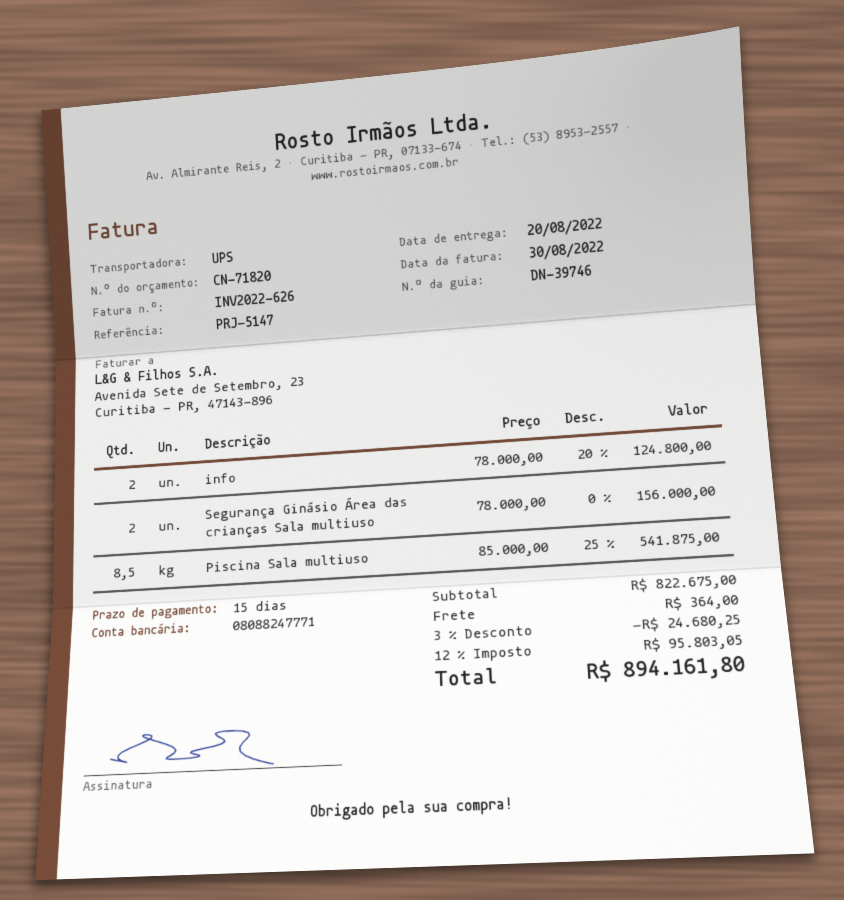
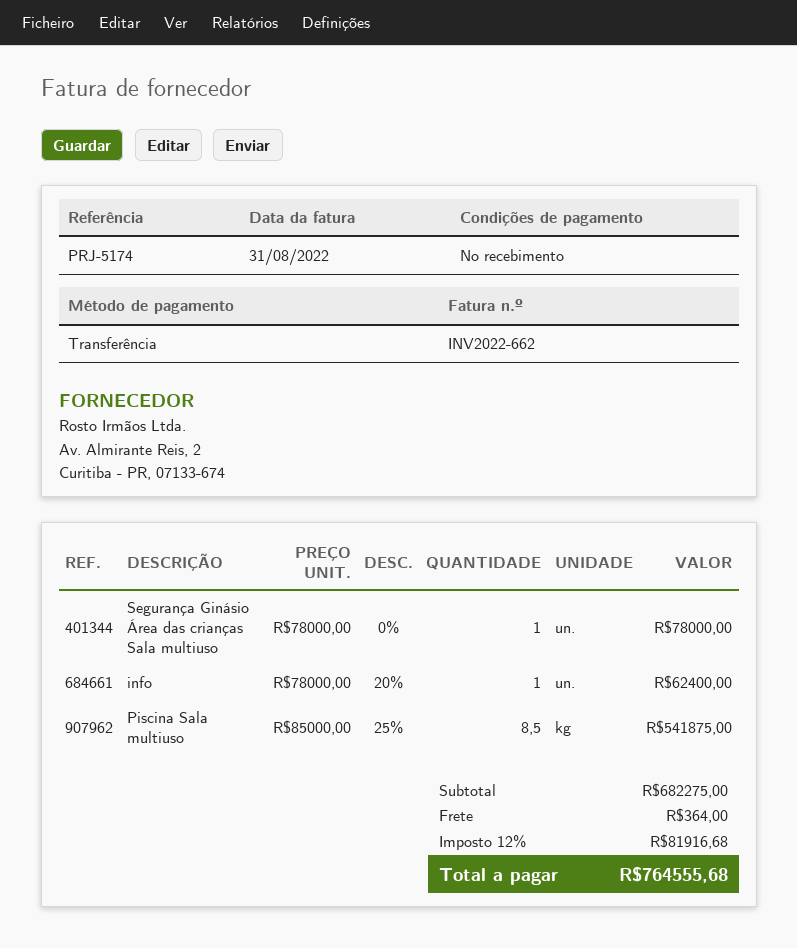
invoice number: INV2022-626 -> INV2022-662
invoice date: 2022-08-30 -> 2022-08-31
payment terms: 15 days -> on receipt
reference: PRJ-5147 -> PRJ-5174
info: 2 x 78000.00 - 20% = 124800.00 -> 1 x 78000.00 - 20% = 62400.00
Segurança Ginásio Área das crianças Sala multiuso: 2 x 78000.00 = 156000.00 -> 1 x 78000.00 = 78000.00
subtotal: 822675.00 -> 682275.00
discount: 3% = 24680.25 -> none
tax: 12% = 95803.05 -> 12% = 81916.68
total: 894161.80 -> 764555.68

